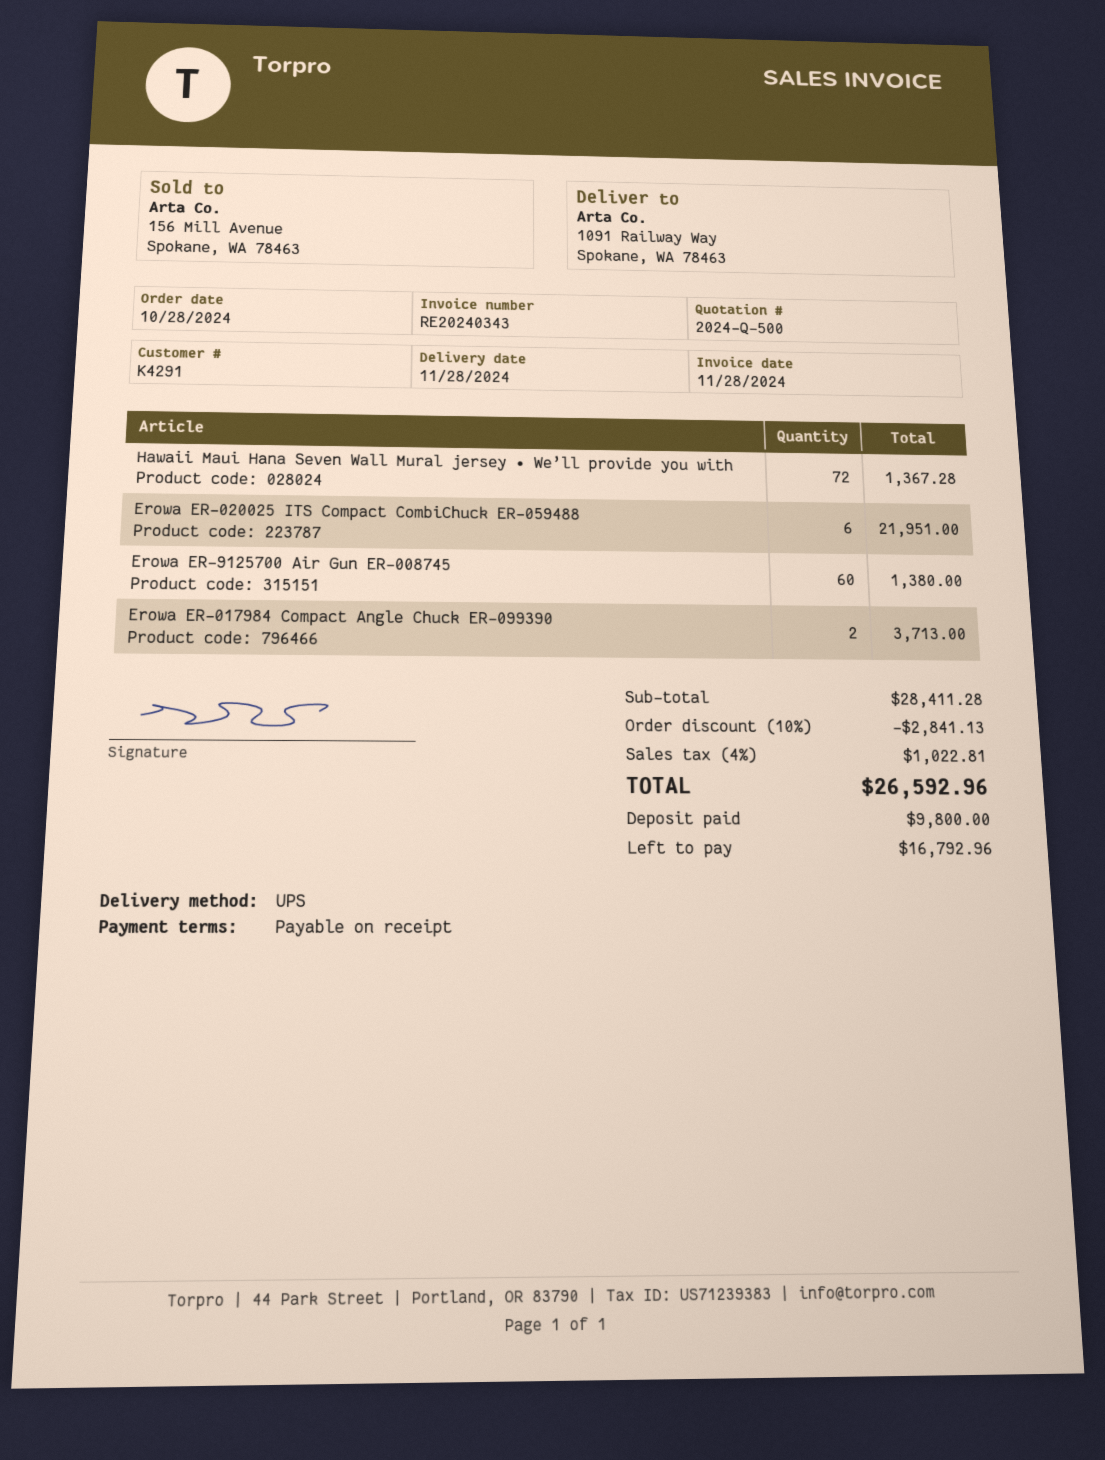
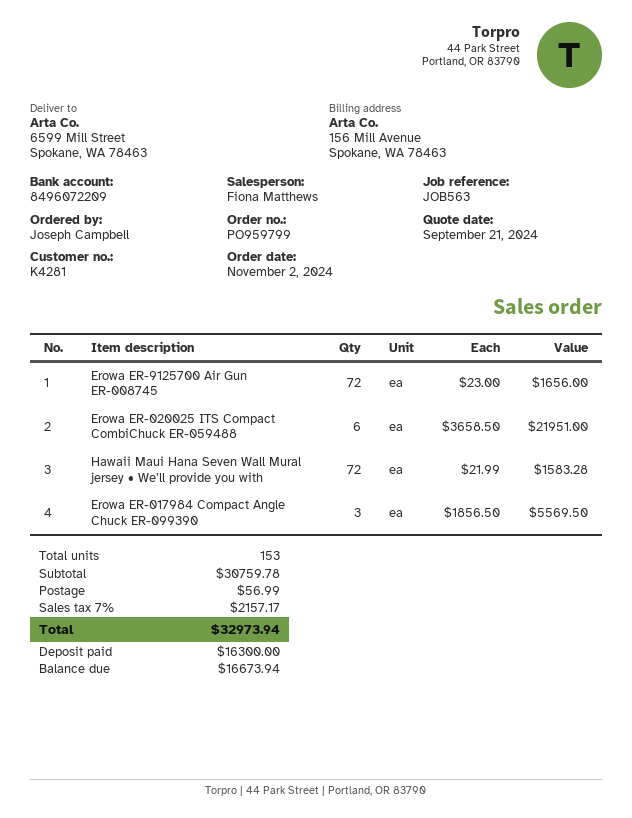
order date: 2024-10-28 -> 2024-11-02
customer number: K4291 -> K4281
ship to: 1091 Railway Way, Spokane, WA 78463 -> 6599 Mill Street, Spokane, WA 78463
Hawaii Maui Hana Seven Wall Mural jersey • We’ll provide you with: 72 for 1367.28 -> 72 for 1583.28
Erowa ER-9125700 Air Gun ER-008745: 60 for 1380.00 -> 72 for 1656.00
Erowa ER-017984 Compact Angle Chuck ER-099390: 2 for 3713.00 -> 3 for 5569.50
subtotal: 28411.28 -> 30759.78
discount: 10% = 2841.13 -> none
shipping: none -> 56.99
tax: 4% = 1022.81 -> 7% = 2157.17
total: 26592.96 -> 32973.94
deposit: 9800.00 -> 16300.00
balance: 16792.96 -> 16673.94

